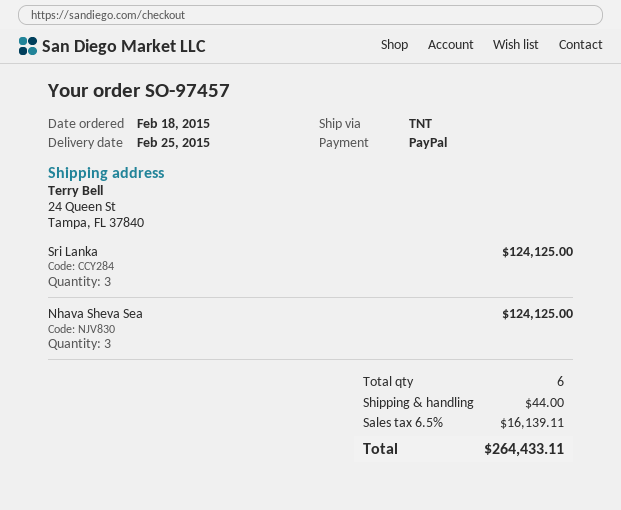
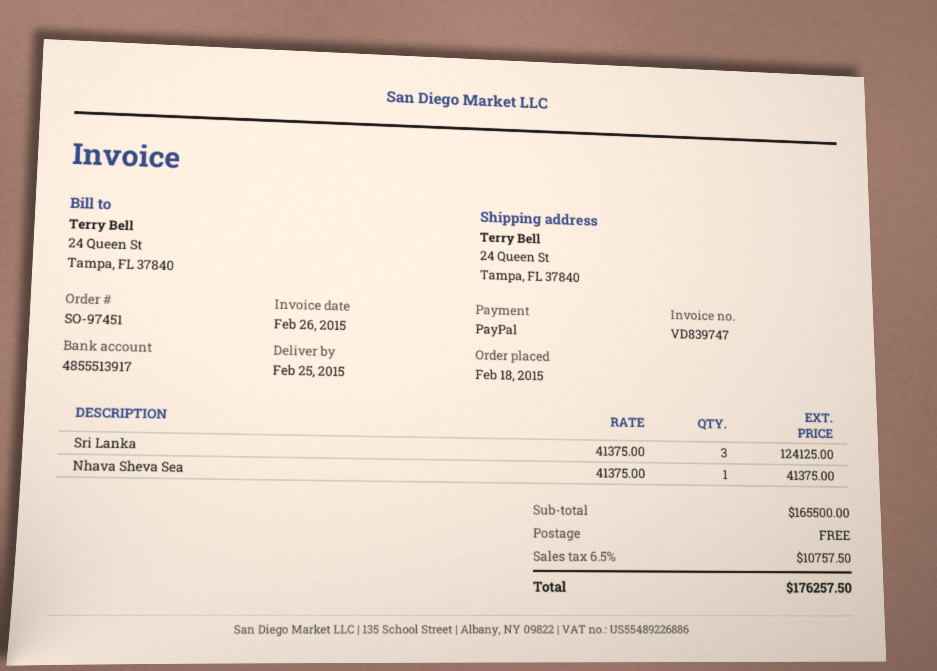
order number: SO-97457 -> SO-97451
Nhava Sheva Sea: 3 for 124125.00 -> 1 for 41375.00
shipping: 44.00 -> 0.00
tax: 6.5% = 16139.11 -> 6.5% = 10757.50
total: 264433.11 -> 176257.50

